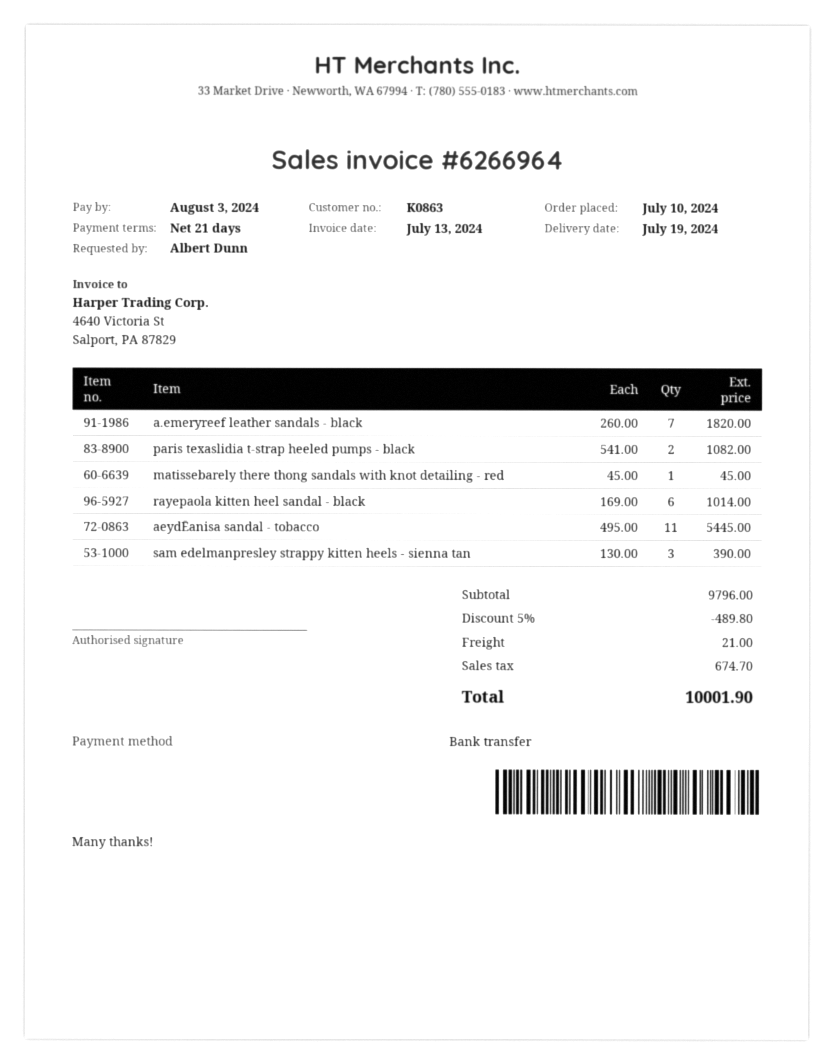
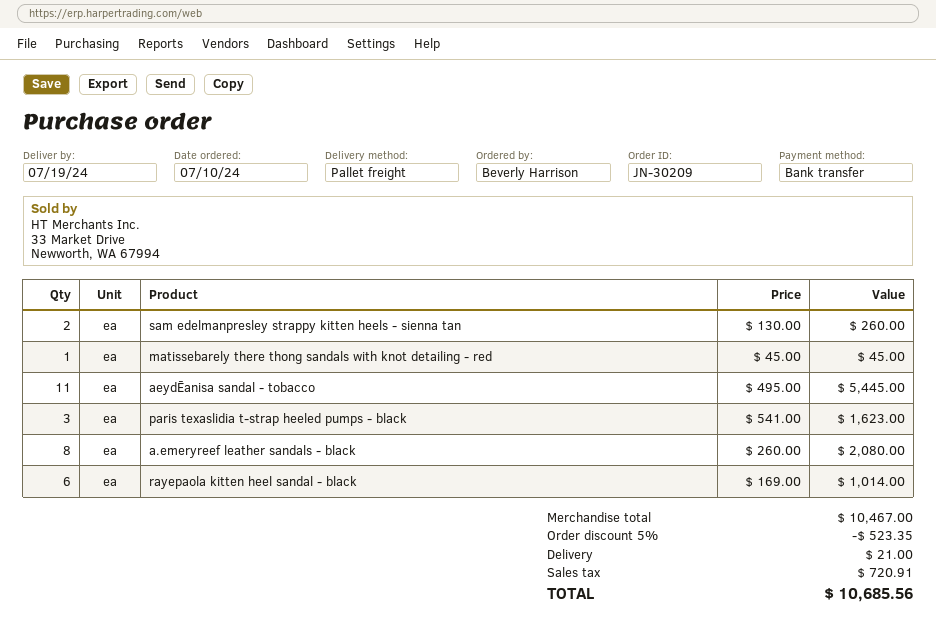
ordered by: Albert Dunn -> Beverly Harrison
a.emeryreef leather sandals - black: 7 x 260.00 = 1820.00 -> 8 x 260.00 = 2080.00
paris texaslidia t-strap heeled pumps - black: 2 x 541.00 = 1082.00 -> 3 x 541.00 = 1623.00
sam edelmanpresley strappy kitten heels - sienna tan: 3 x 130.00 = 390.00 -> 2 x 130.00 = 260.00
subtotal: 9796.00 -> 10467.00
discount: 5% = 489.80 -> 5% = 523.35
tax: 674.70 -> 720.91
total: 10001.90 -> 10685.56

